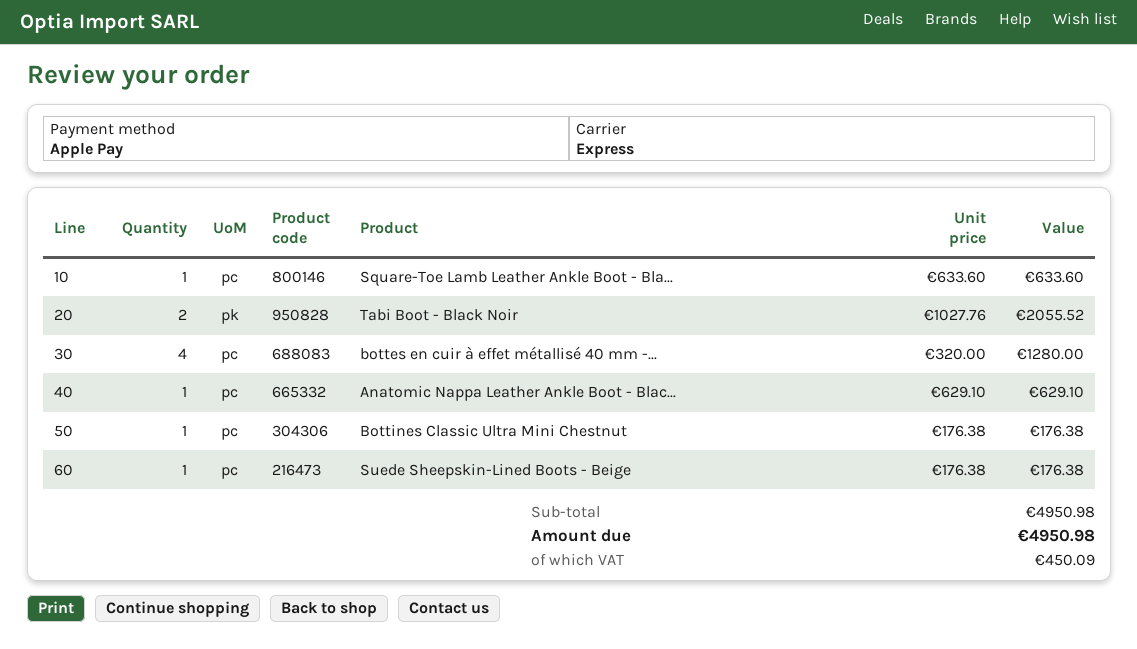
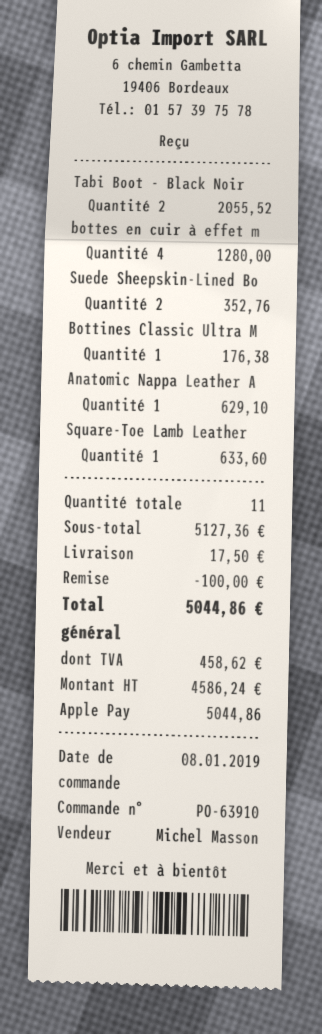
Suede Sheepskin-Lined Boots - Beige: 1 for 176.38 -> 2 for 352.76
subtotal: 4950.98 -> 5127.36
discount: none -> 100.00
shipping: none -> 17.50
tax: 450.09 -> 458.62
total: 4950.98 -> 5044.86

